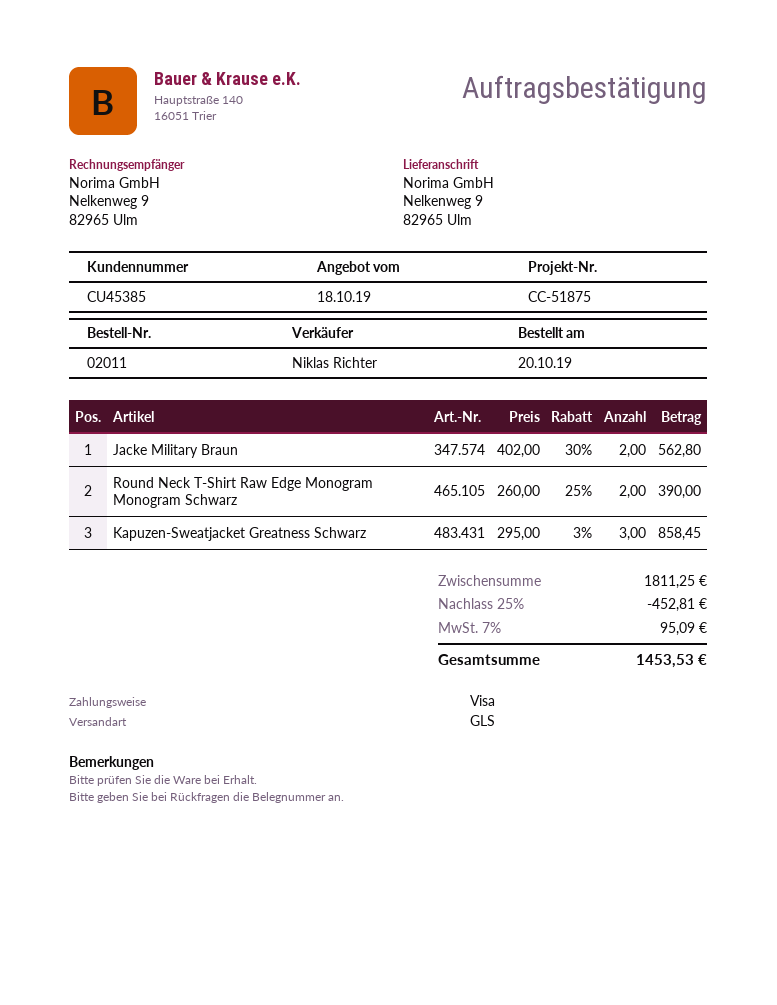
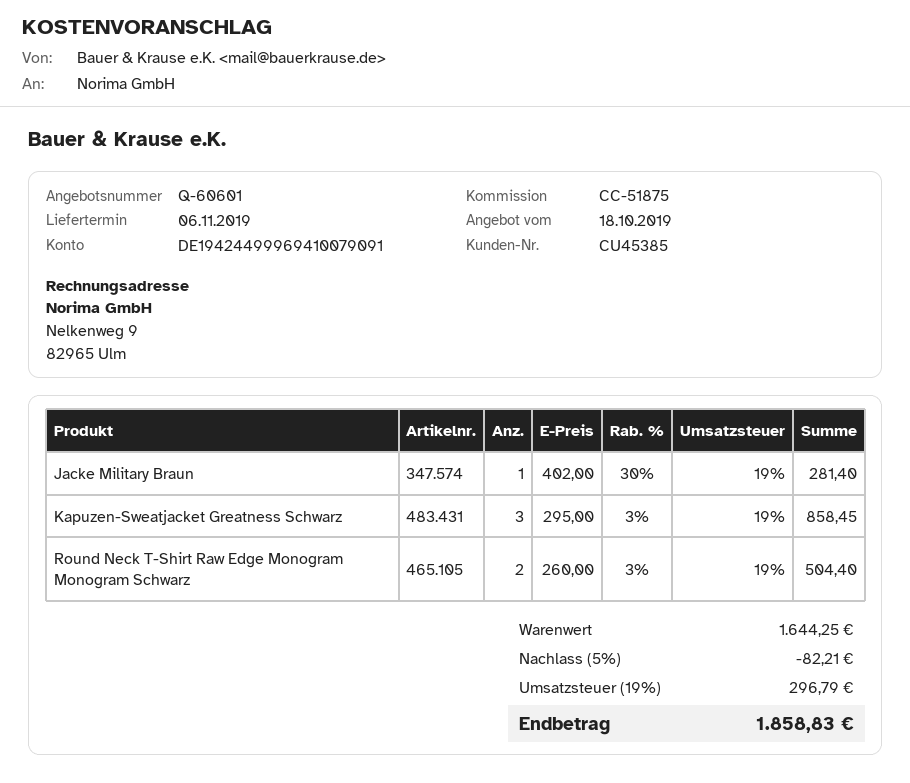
Jacke Military Braun: 2 x 402.00 - 30% = 562.80 -> 1 x 402.00 - 30% = 281.40
Round Neck T-Shirt Raw Edge Monogram Monogram Schwarz: 2 x 260.00 - 25% = 390.00 -> 2 x 260.00 - 3% = 504.40
subtotal: 1811.25 -> 1644.25
discount: 25% = 452.81 -> 5% = 82.21
tax: 7% = 95.09 -> 19% = 296.79
total: 1453.53 -> 1858.83

